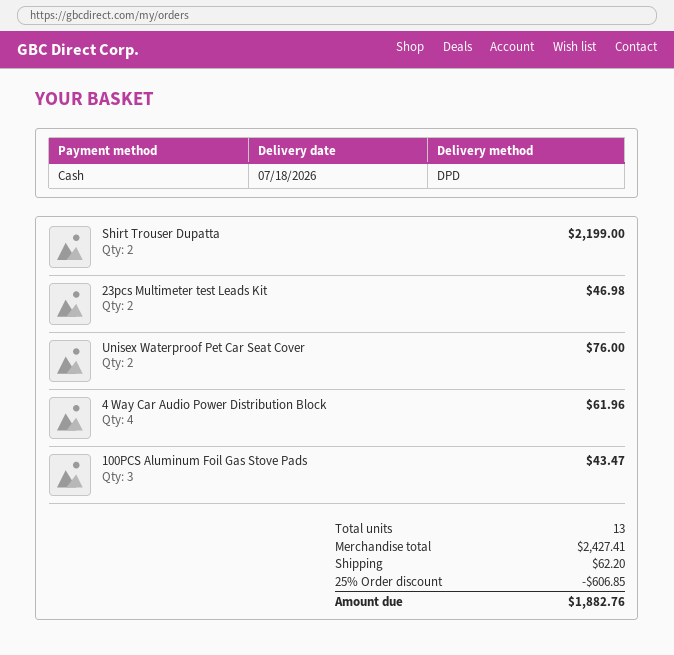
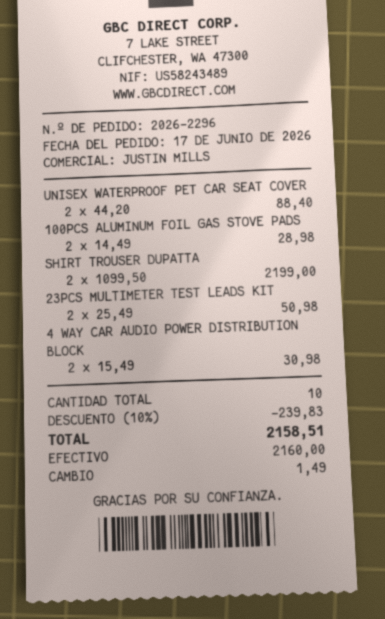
23pcs Multimeter test Leads Kit: 2 for 46.98 -> 2 for 50.98
Unisex Waterproof Pet Car Seat Cover: 2 for 76.00 -> 2 for 88.40
4 Way Car Audio Power Distribution Block: 4 for 61.96 -> 2 for 30.98
100PCS Aluminum Foil Gas Stove Pads: 3 for 43.47 -> 2 for 28.98
total quantity: 13 -> 10
discount: 25% = 606.85 -> 10% = 239.83
shipping: 62.20 -> none
total: 1882.76 -> 2158.51

